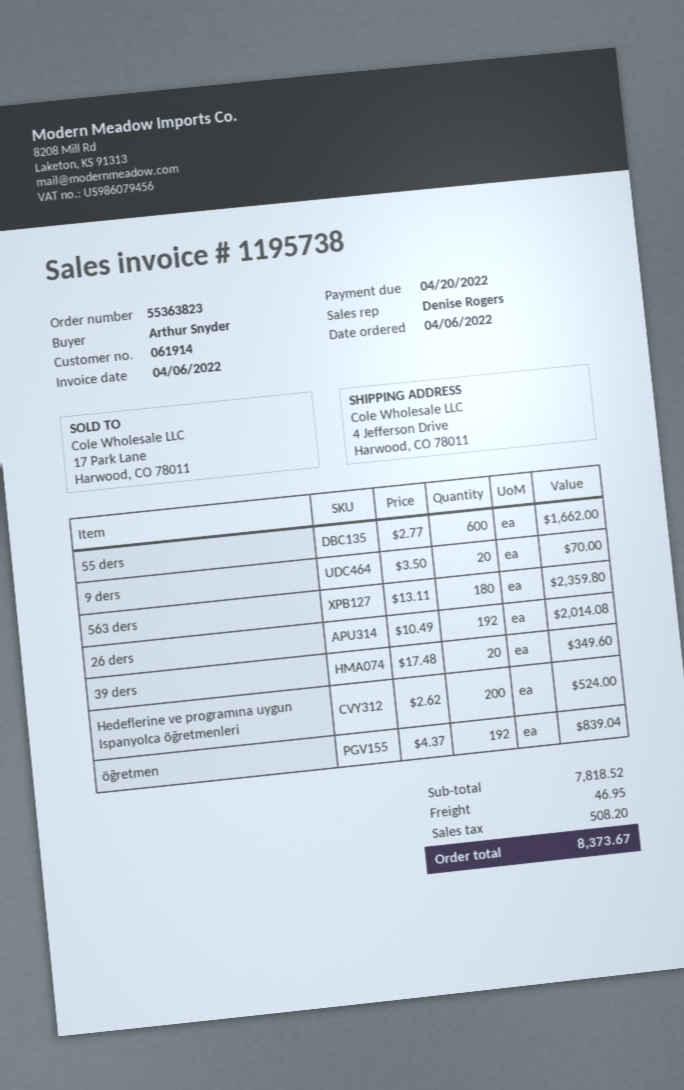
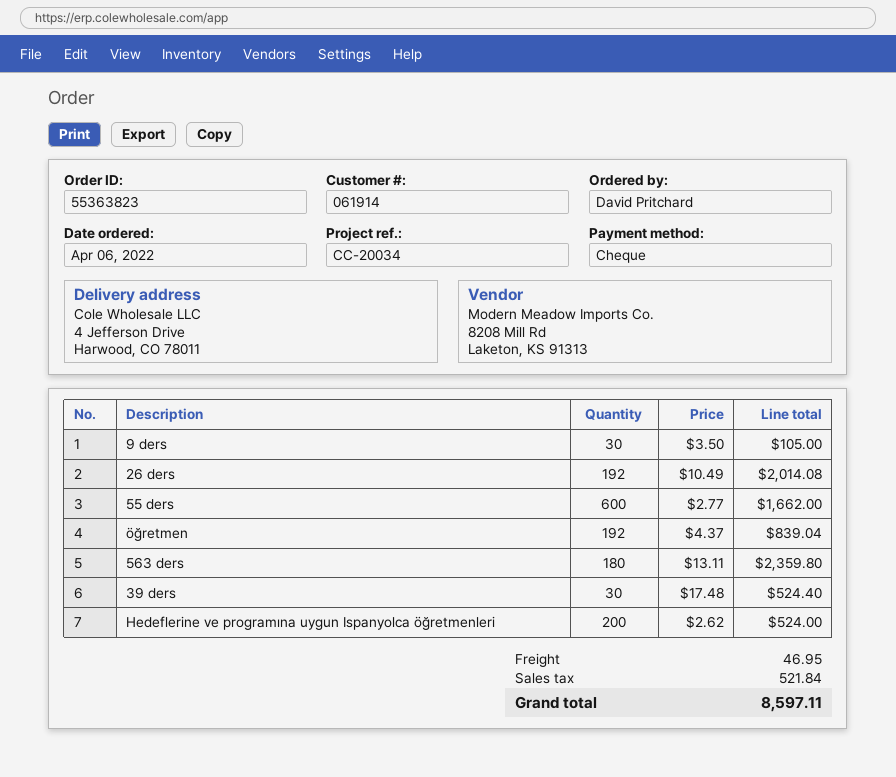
ordered by: Arthur Snyder -> David Pritchard
9 ders: 20 x 3.50 = 70.00 -> 30 x 3.50 = 105.00
39 ders: 20 x 17.48 = 349.60 -> 30 x 17.48 = 524.40
tax: 508.20 -> 521.84
total: 8373.67 -> 8597.11

